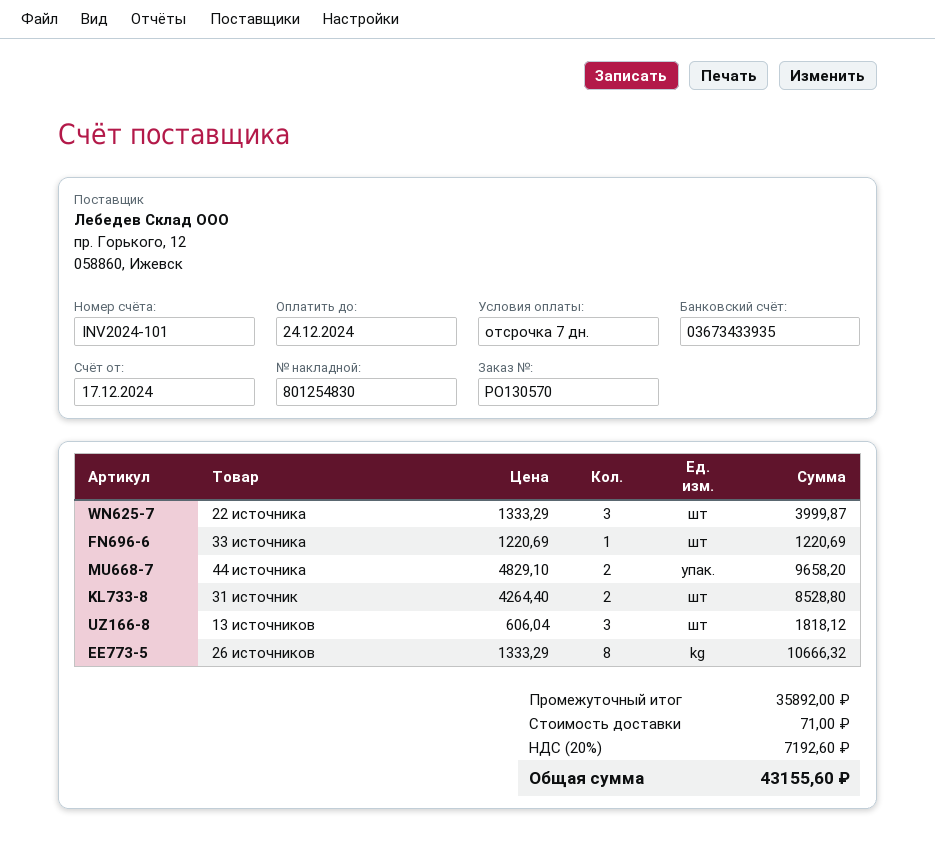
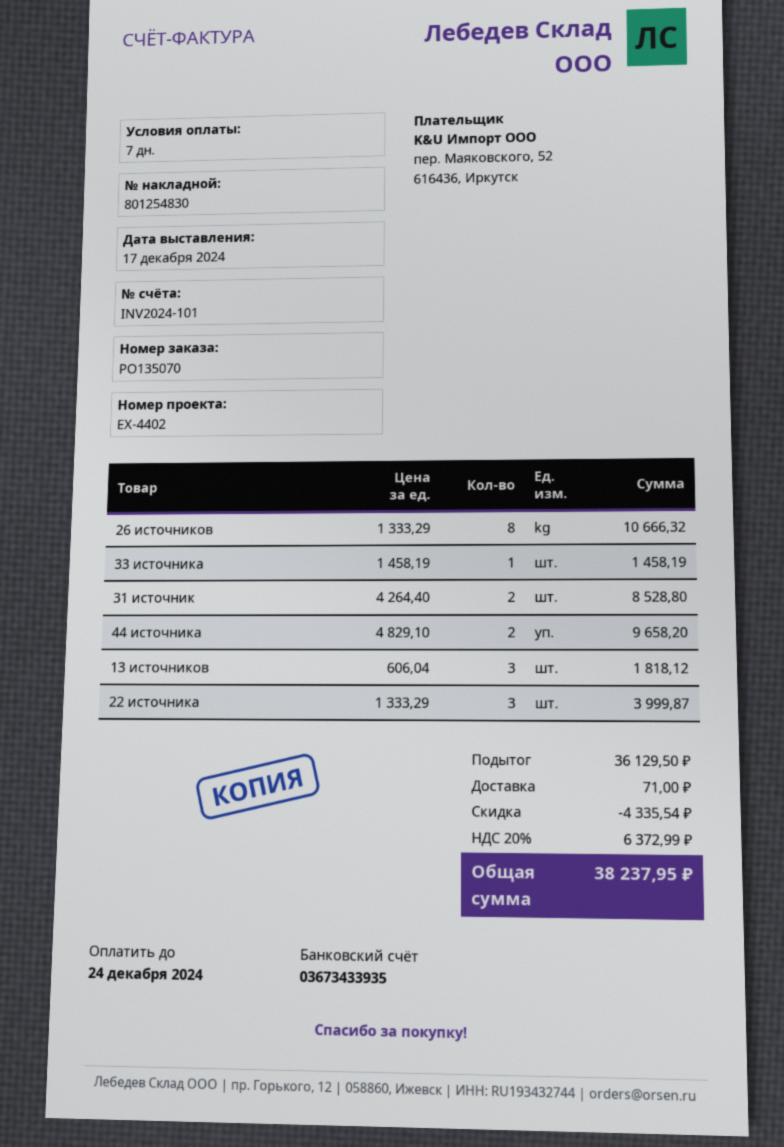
order number: PO130570 -> PO135070
33 источника: 1 x 1220.69 = 1220.69 -> 1 x 1458.19 = 1458.19
subtotal: 35892.00 -> 36129.50
discount: none -> 4335.54
tax: 20% = 7192.60 -> 20% = 6372.99
total: 43155.60 -> 38237.95

